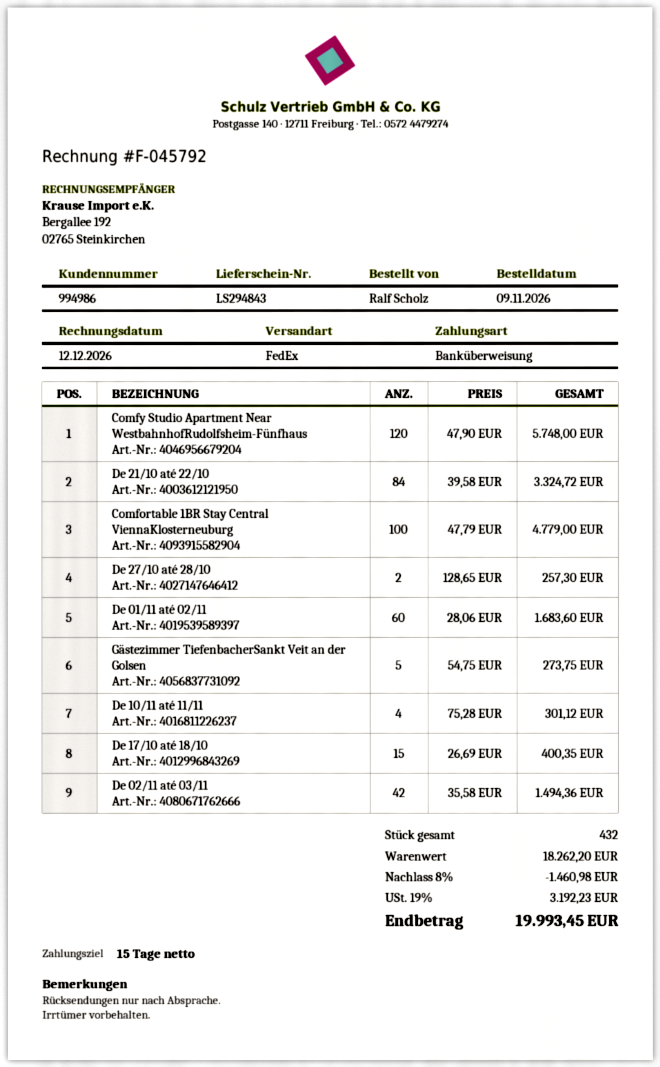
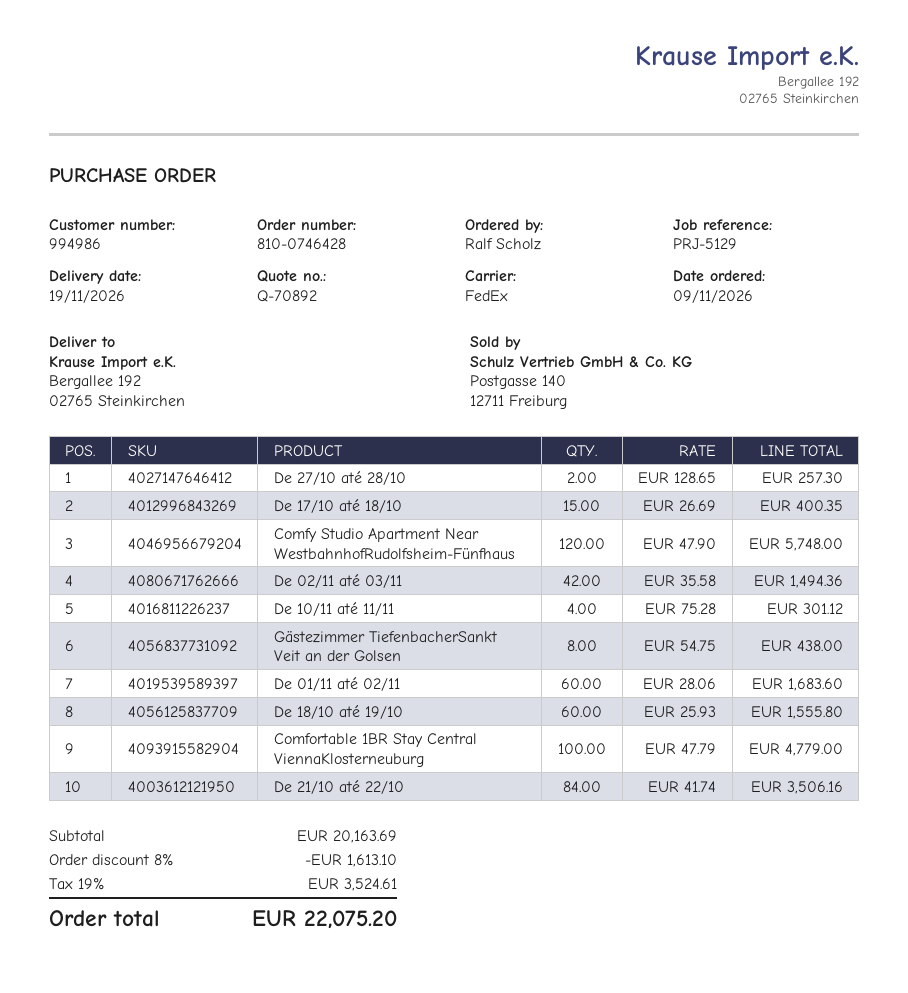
De 21/10 até 22/10: 84 x 39.58 = 3324.72 -> 84 x 41.74 = 3506.16
Gästezimmer TiefenbacherSankt Veit an der Golsen: 5 x 54.75 = 273.75 -> 8 x 54.75 = 438.00
De 18/10 até 19/10: none -> 60 x 25.93 = 1555.80
subtotal: 18262.20 -> 20163.69
discount: 8% = 1460.98 -> 8% = 1613.10
tax: 19% = 3192.23 -> 19% = 3524.61
total: 19993.45 -> 22075.20

